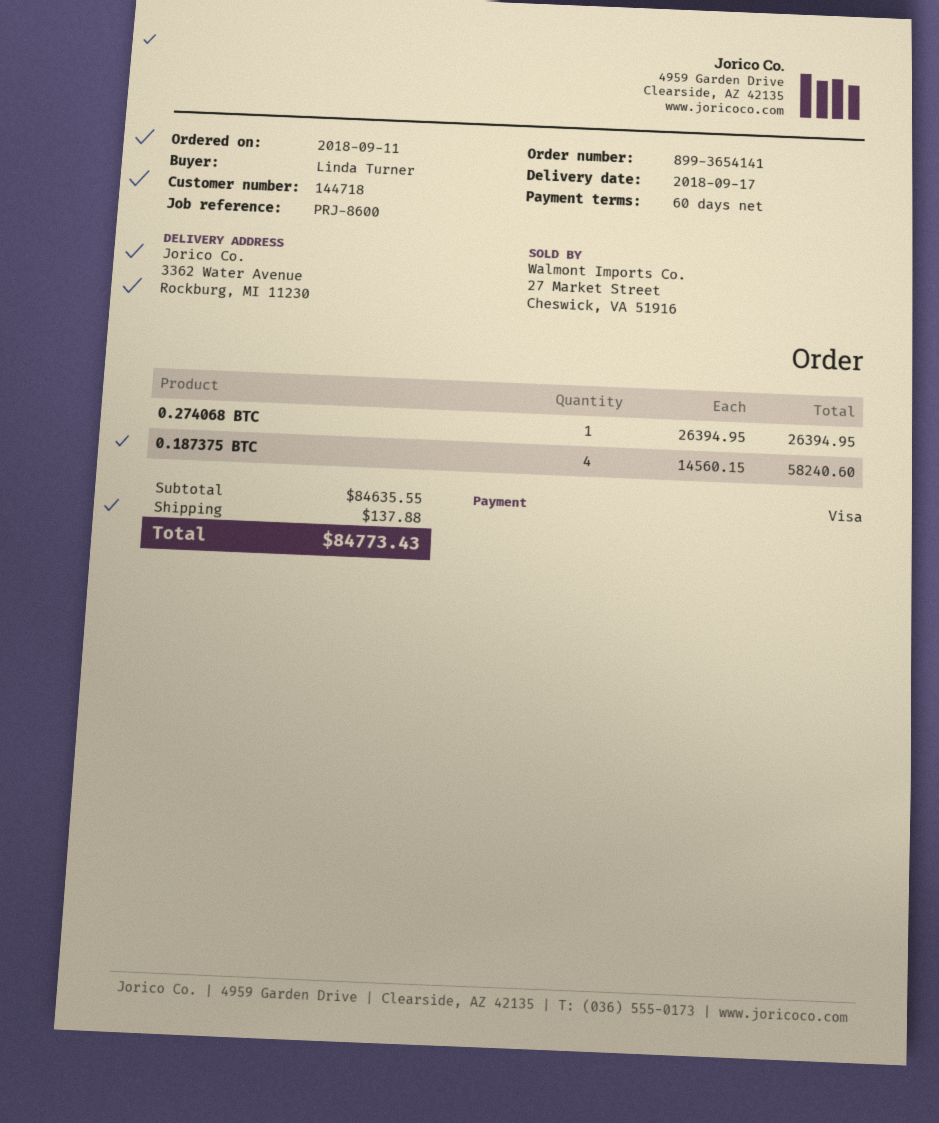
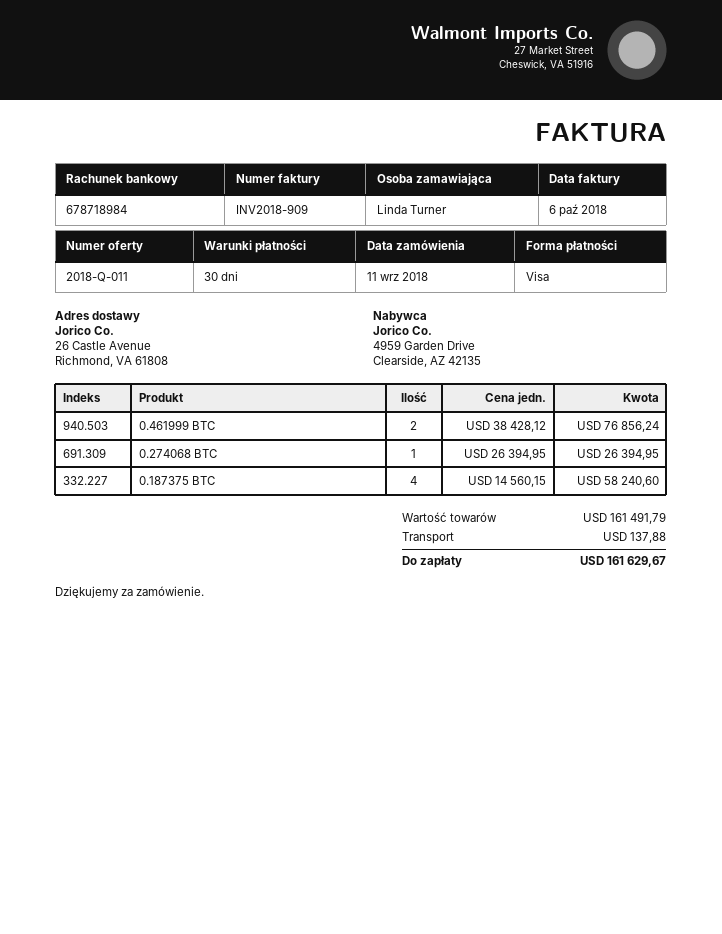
payment terms: 60 days -> 30 days
ship to: 3362 Water Avenue, Rockburg, MI 11230 -> 26 Castle Avenue, Richmond, VA 61808
0.461999 BTC: none -> 2 x 38428.12 = 76856.24
subtotal: 84635.55 -> 161491.79
total: 84773.43 -> 161629.67

